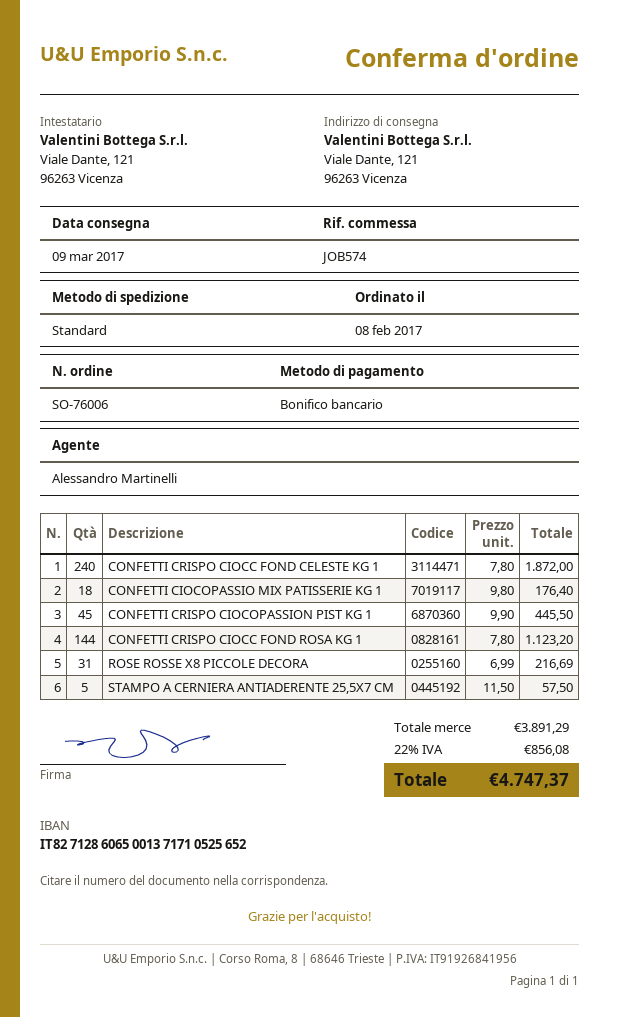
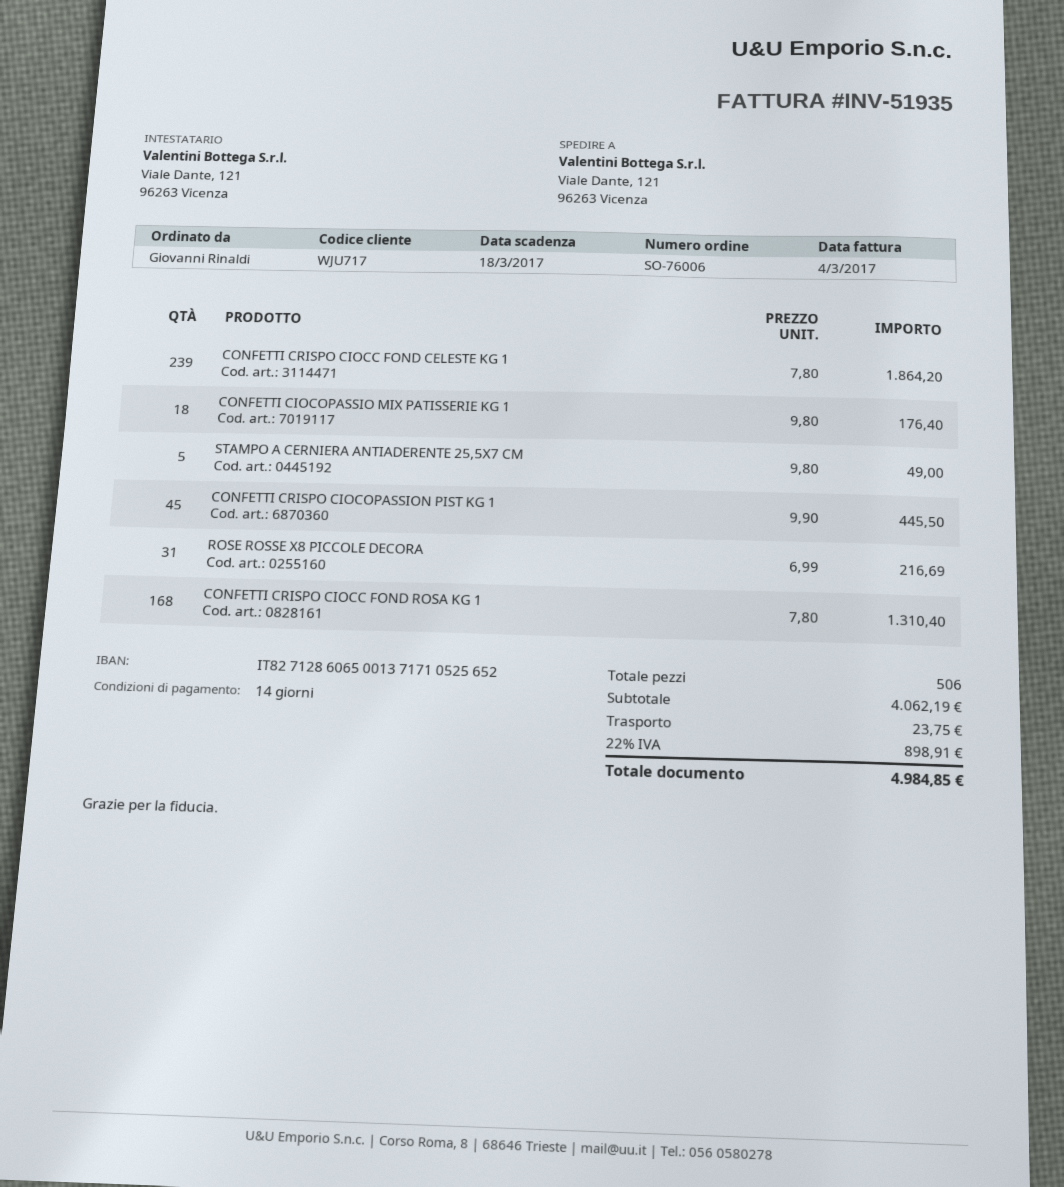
CONFETTI CRISPO CIOCC FOND CELESTE KG 1: 240 x 7.80 = 1872.00 -> 239 x 7.80 = 1864.20
CONFETTI CRISPO CIOCC FOND ROSA KG 1: 144 x 7.80 = 1123.20 -> 168 x 7.80 = 1310.40
STAMPO A CERNIERA ANTIADERENTE 25,5X7 CM: 5 x 11.50 = 57.50 -> 5 x 9.80 = 49.00
subtotal: 3891.29 -> 4062.19
shipping: none -> 23.75
tax: 22% = 856.08 -> 22% = 898.91
total: 4747.37 -> 4984.85

